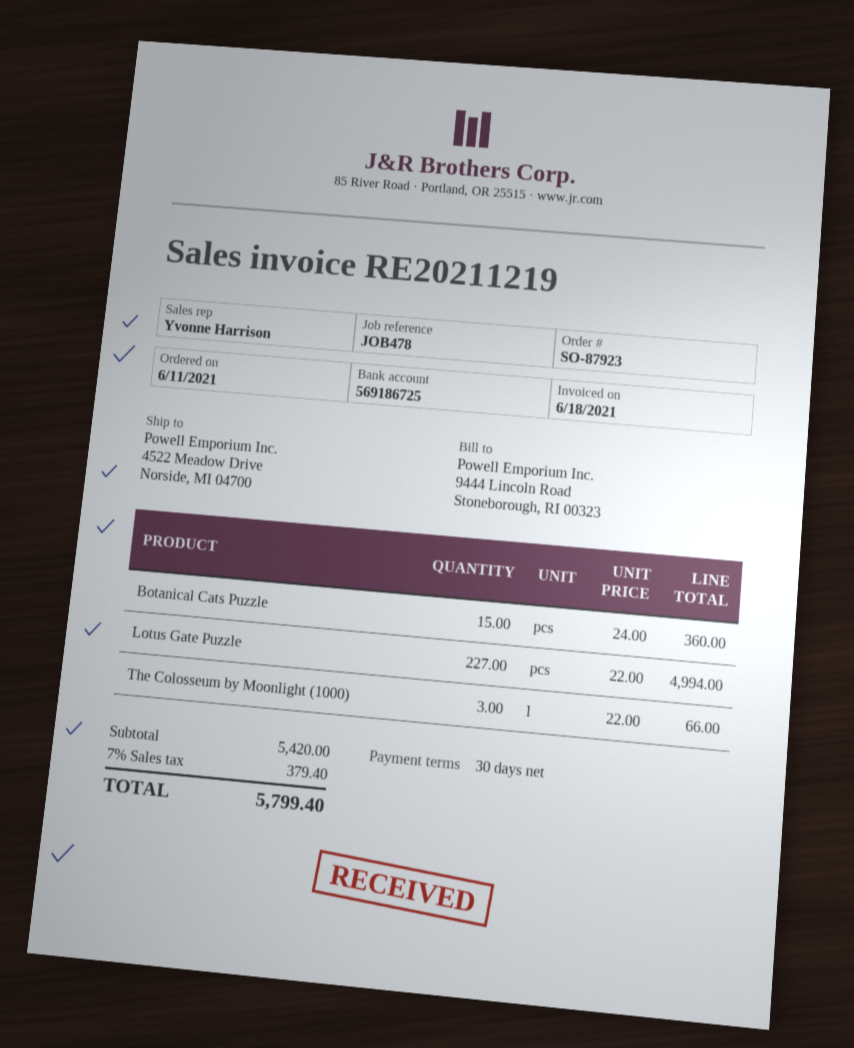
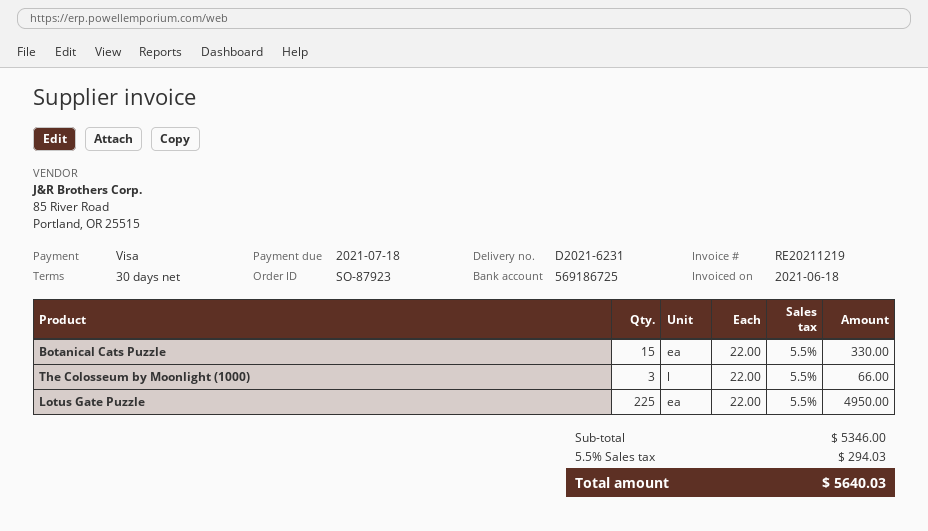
Botanical Cats Puzzle: 15 x 24.00 = 360.00 -> 15 x 22.00 = 330.00
Lotus Gate Puzzle: 227 x 22.00 = 4994.00 -> 225 x 22.00 = 4950.00
subtotal: 5420.00 -> 5346.00
tax: 7% = 379.40 -> 5.5% = 294.03
total: 5799.40 -> 5640.03

